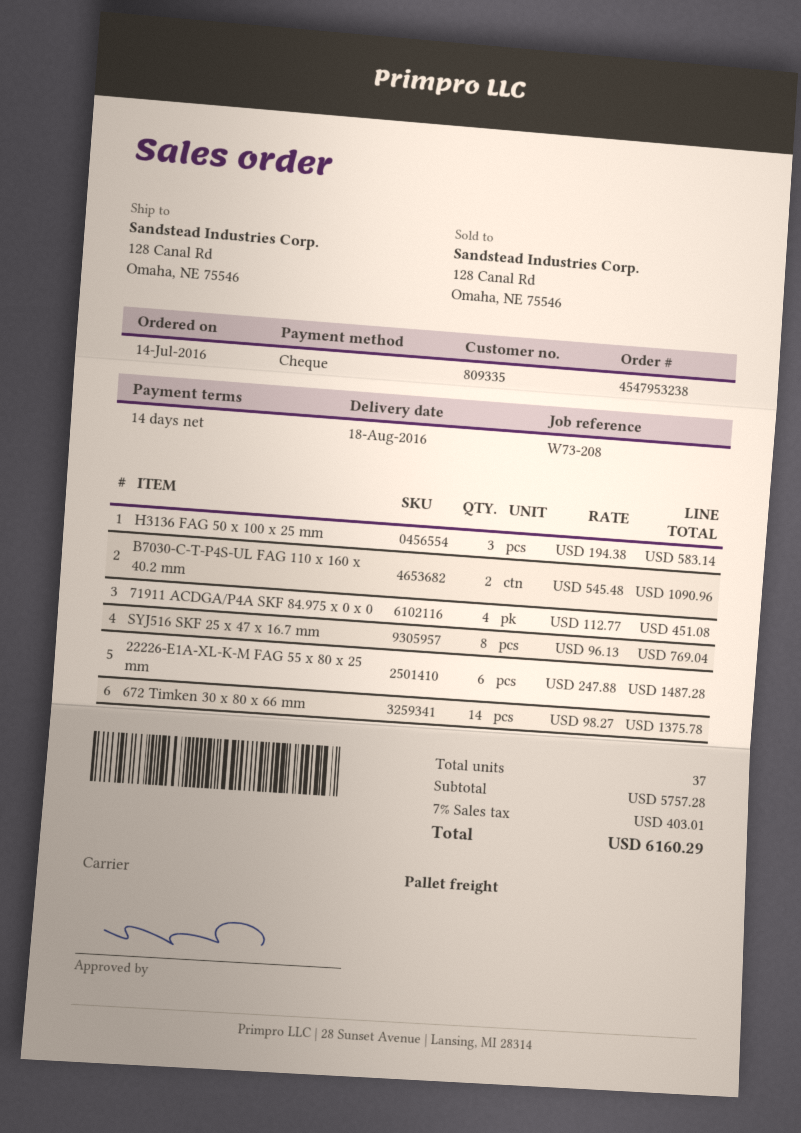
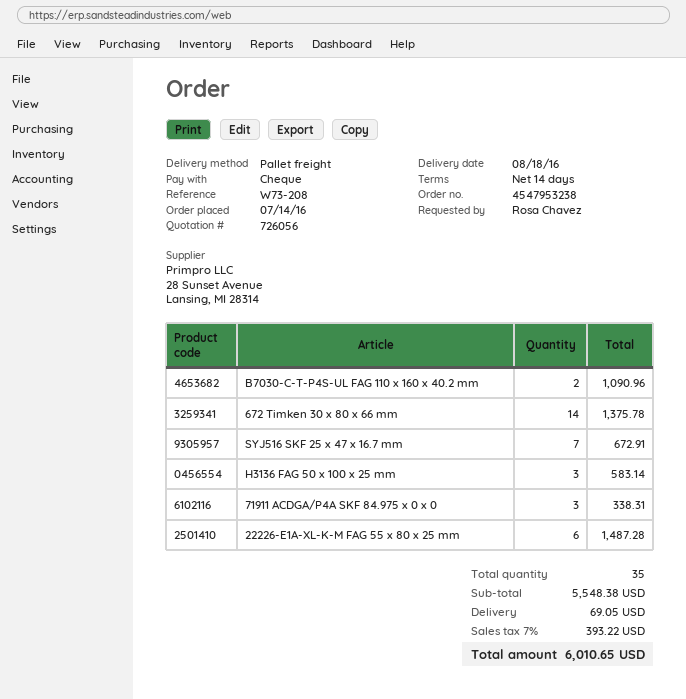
71911 ACDGA/P4A SKF 84.975 x 0 x 0: 4 for 451.08 -> 3 for 338.31
SYJ516 SKF 25 x 47 x 16.7 mm: 8 for 769.04 -> 7 for 672.91
total quantity: 37 -> 35
subtotal: 5757.28 -> 5548.38
shipping: none -> 69.05
tax: 7% = 403.01 -> 7% = 393.22
total: 6160.29 -> 6010.65

